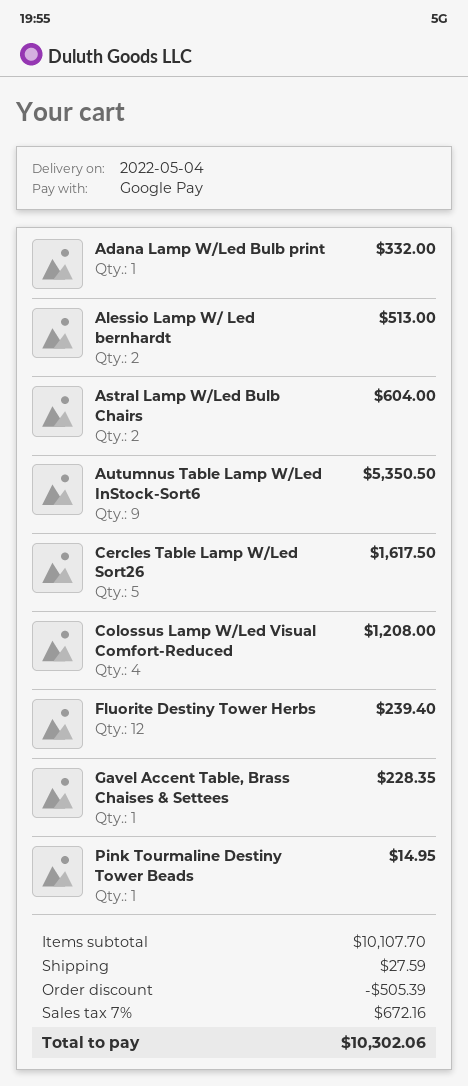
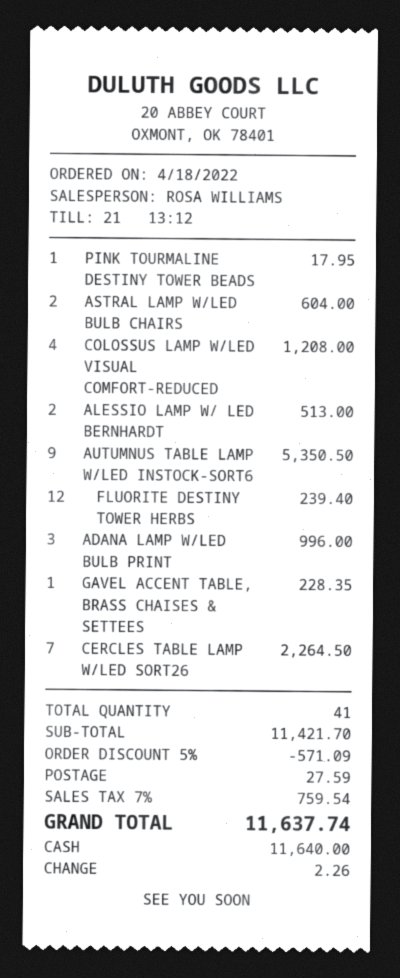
payment method: Google Pay -> cash
Adana Lamp W/Led Bulb print: 1 for 332.00 -> 3 for 996.00
Cercles Table Lamp W/Led Sort26: 5 for 1617.50 -> 7 for 2264.50
Pink Tourmaline Destiny Tower Beads: 1 for 14.95 -> 1 for 17.95
subtotal: 10107.70 -> 11421.70
discount: 505.39 -> 571.09
tax: 7% = 672.16 -> 7% = 759.54
total: 10302.06 -> 11637.74

